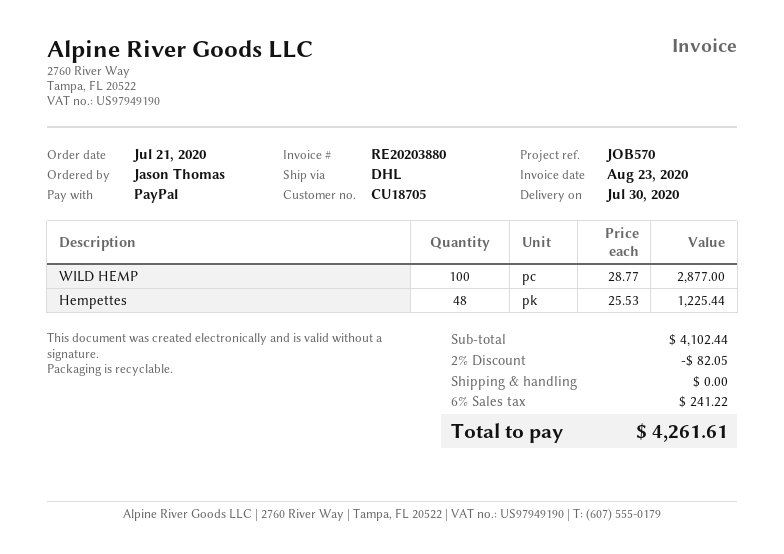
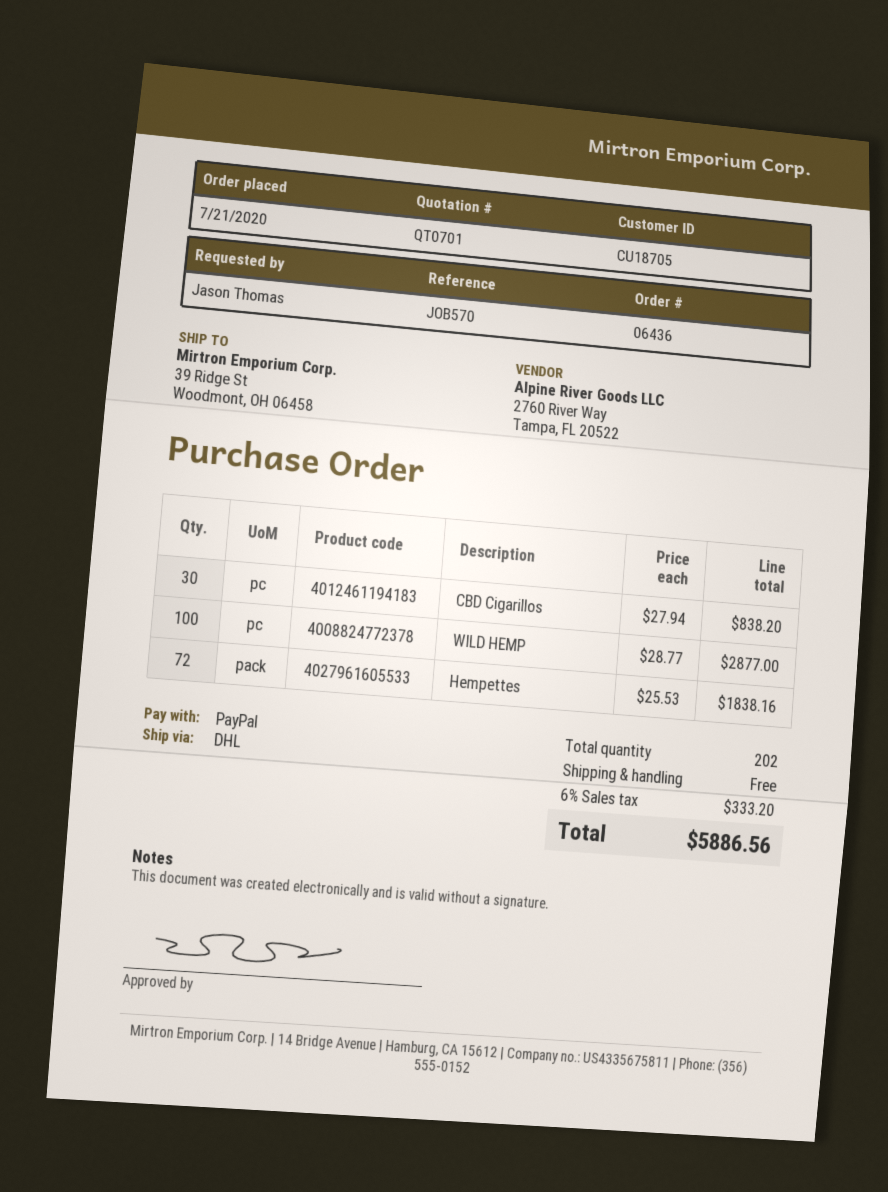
Hempettes: 48 x 25.53 = 1225.44 -> 72 x 25.53 = 1838.16
CBD Cigarillos: none -> 30 x 27.94 = 838.20
discount: 2% = 82.05 -> none
tax: 6% = 241.22 -> 6% = 333.20
total: 4261.61 -> 5886.56

